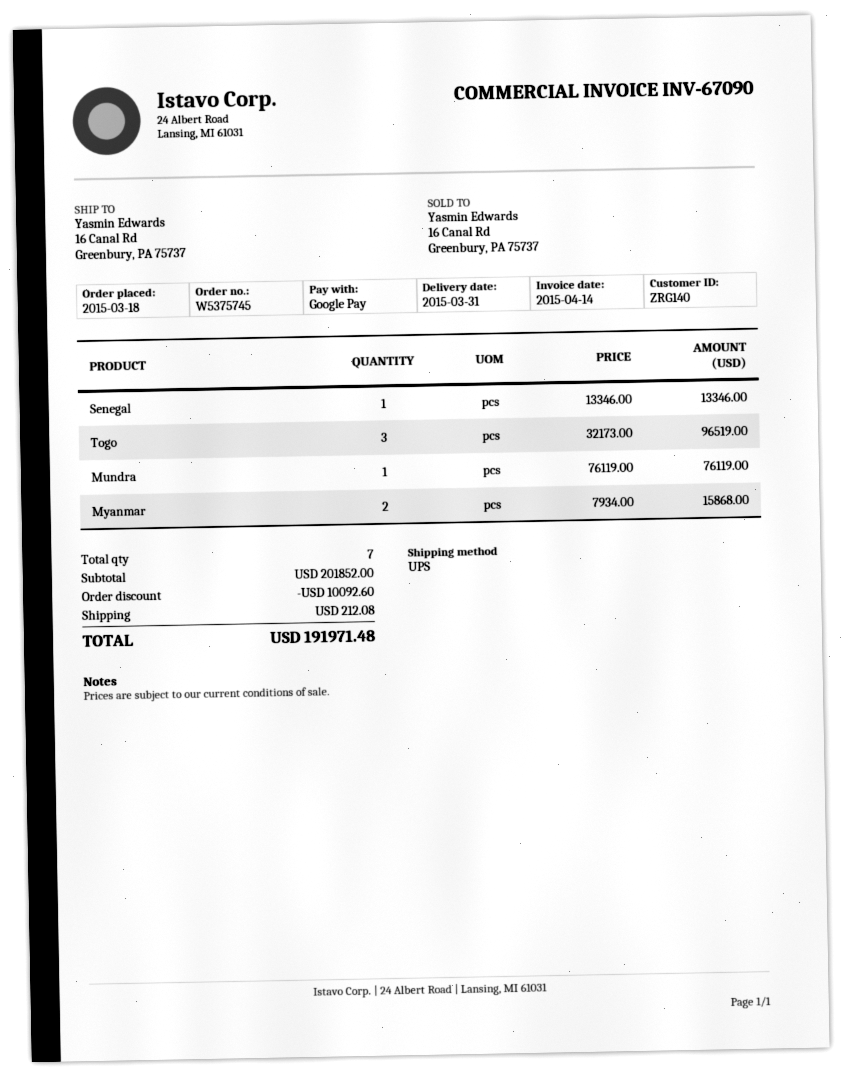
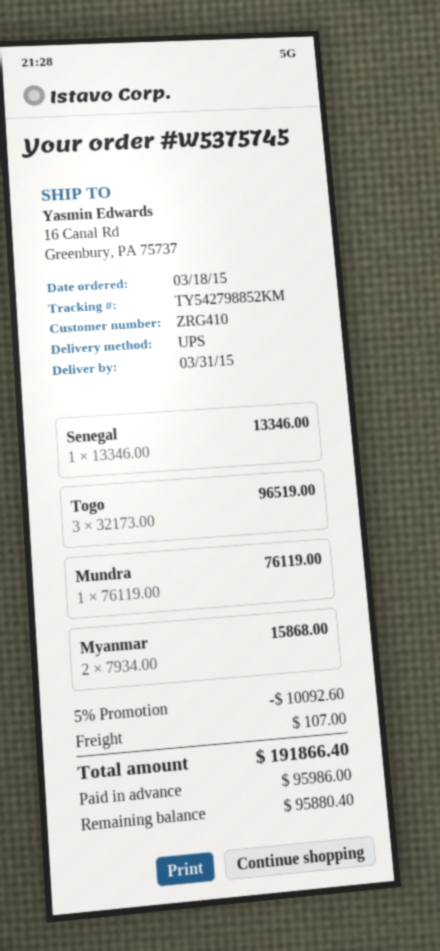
customer number: ZRG140 -> ZRG410
shipping: 212.08 -> 107.00
total: 191971.48 -> 191866.40

